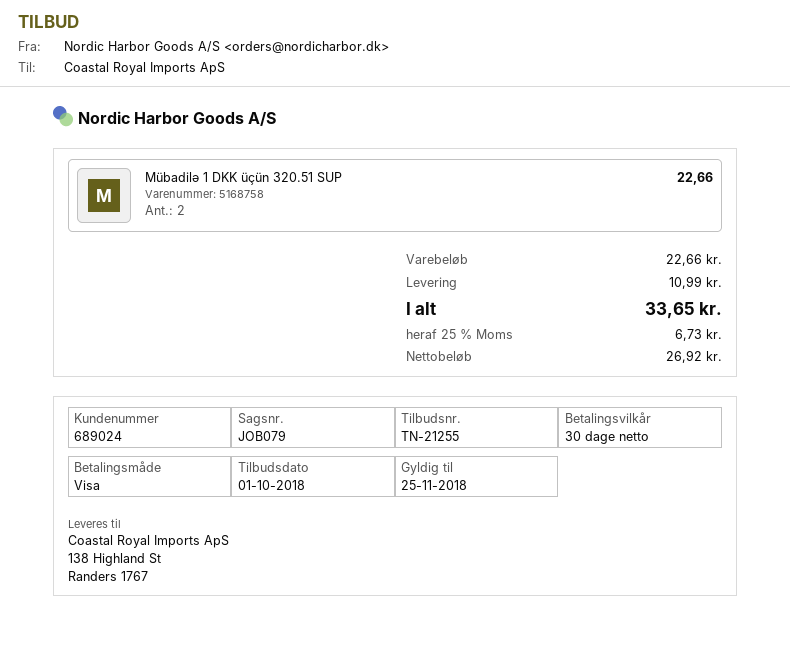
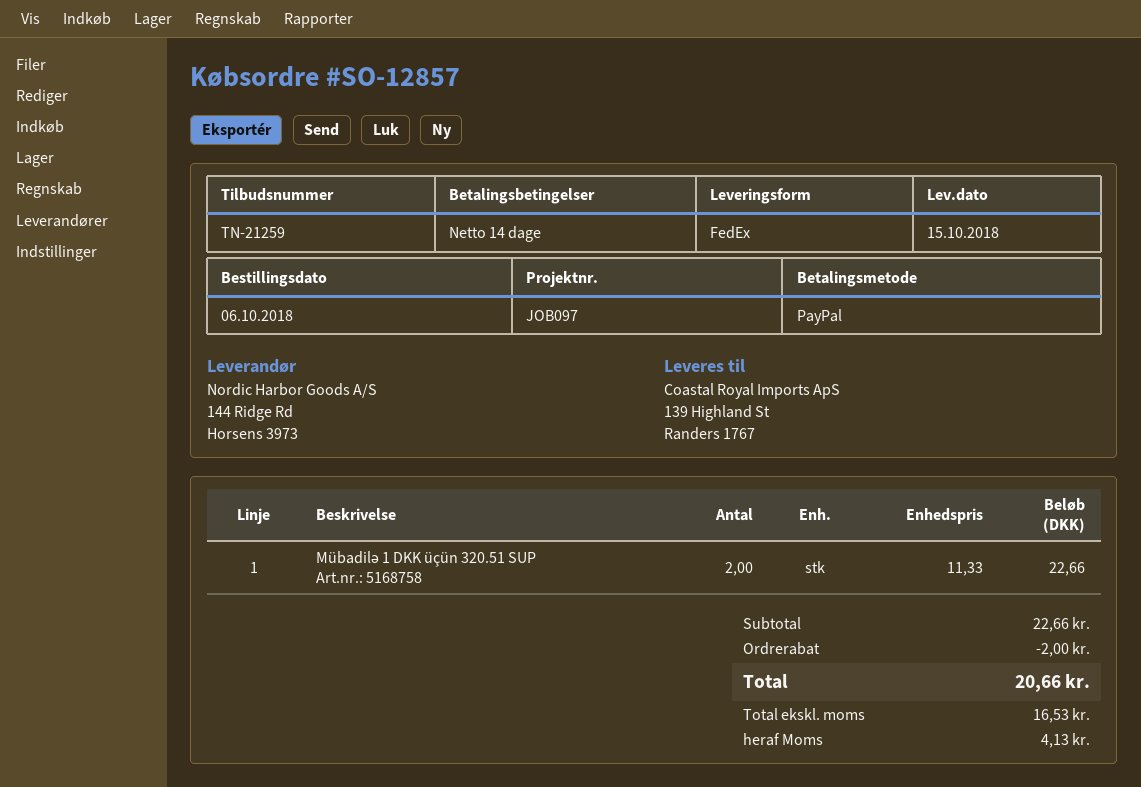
quote number: TN-21255 -> TN-21259
payment terms: 30 days -> 14 days
reference: JOB079 -> JOB097
payment method: Visa -> PayPal
ship to: 138 Highland St, Randers 1767 -> 139 Highland St, Randers 1767
discount: none -> 2.00
shipping: 10.99 -> none
net: 26.92 -> 16.53
tax: 6.73 -> 4.13
total: 33.65 -> 20.66

